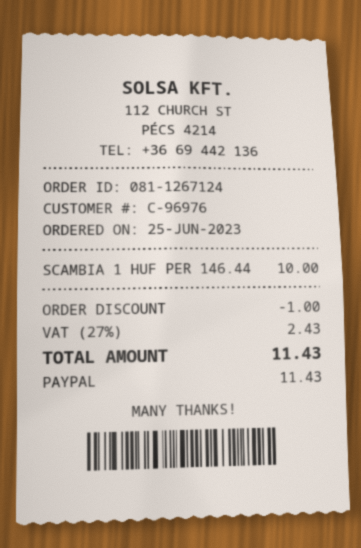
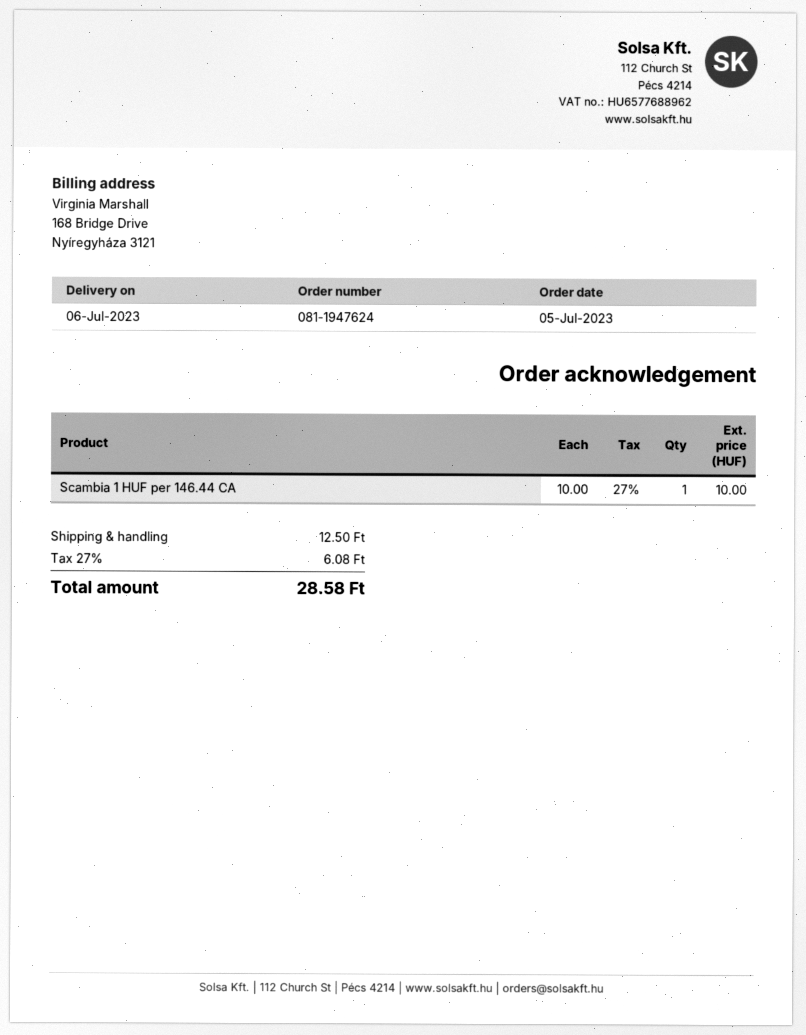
order number: 081-1267124 -> 081-1947624
order date: 2023-06-25 -> 2023-07-05
discount: 1.00 -> none
shipping: none -> 12.50
tax: 27% = 2.43 -> 27% = 6.08
total: 11.43 -> 28.58

